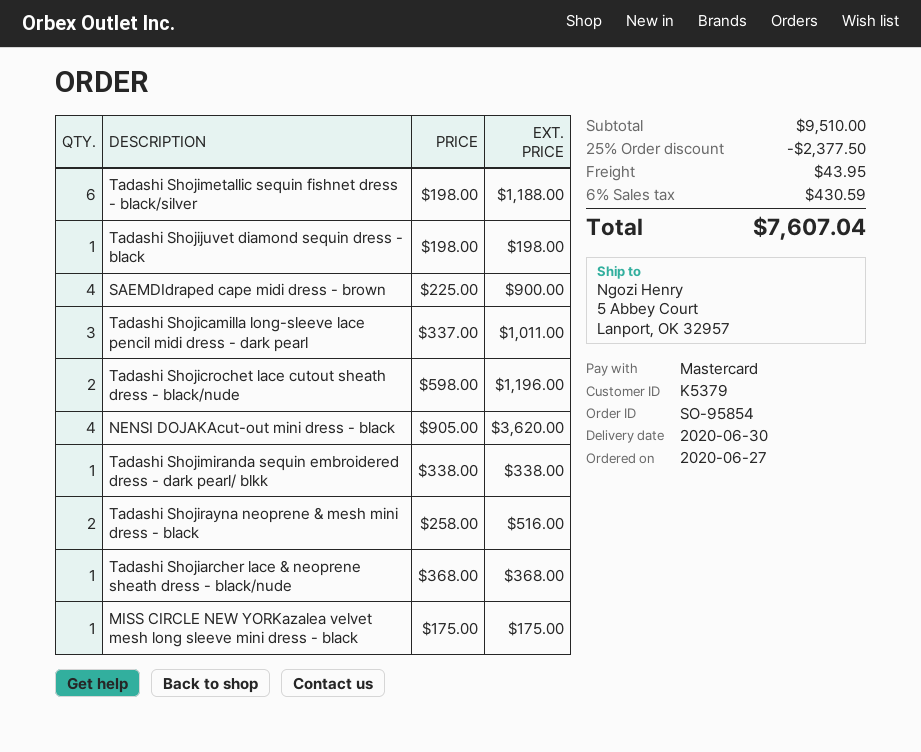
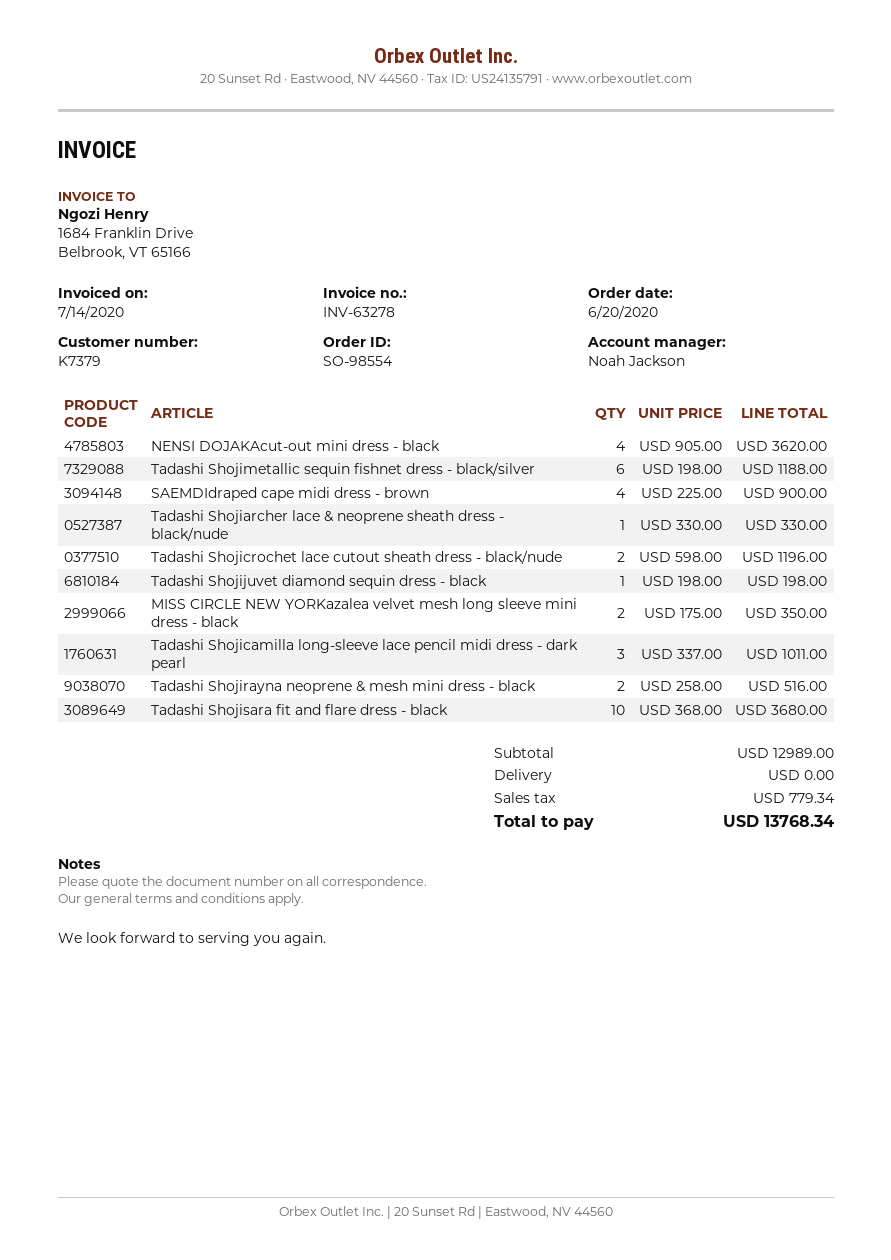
order number: SO-95854 -> SO-98554
order date: 2020-06-27 -> 2020-06-20
customer number: K5379 -> K7379
Tadashi Shojimiranda sequin embroidered dress - dark pearl/ blkk: 1 x 338.00 = 338.00 -> none
Tadashi Shojiarcher lace & neoprene sheath dress - black/nude: 1 x 368.00 = 368.00 -> 1 x 330.00 = 330.00
MISS CIRCLE NEW YORKazalea velvet mesh long sleeve mini dress - black: 1 x 175.00 = 175.00 -> 2 x 175.00 = 350.00
Tadashi Shojisara fit and flare dress - black: none -> 10 x 368.00 = 3680.00
subtotal: 9510.00 -> 12989.00
discount: 25% = 2377.50 -> none
shipping: 43.95 -> 0.00
tax: 430.59 -> 779.34
total: 7607.04 -> 13768.34

